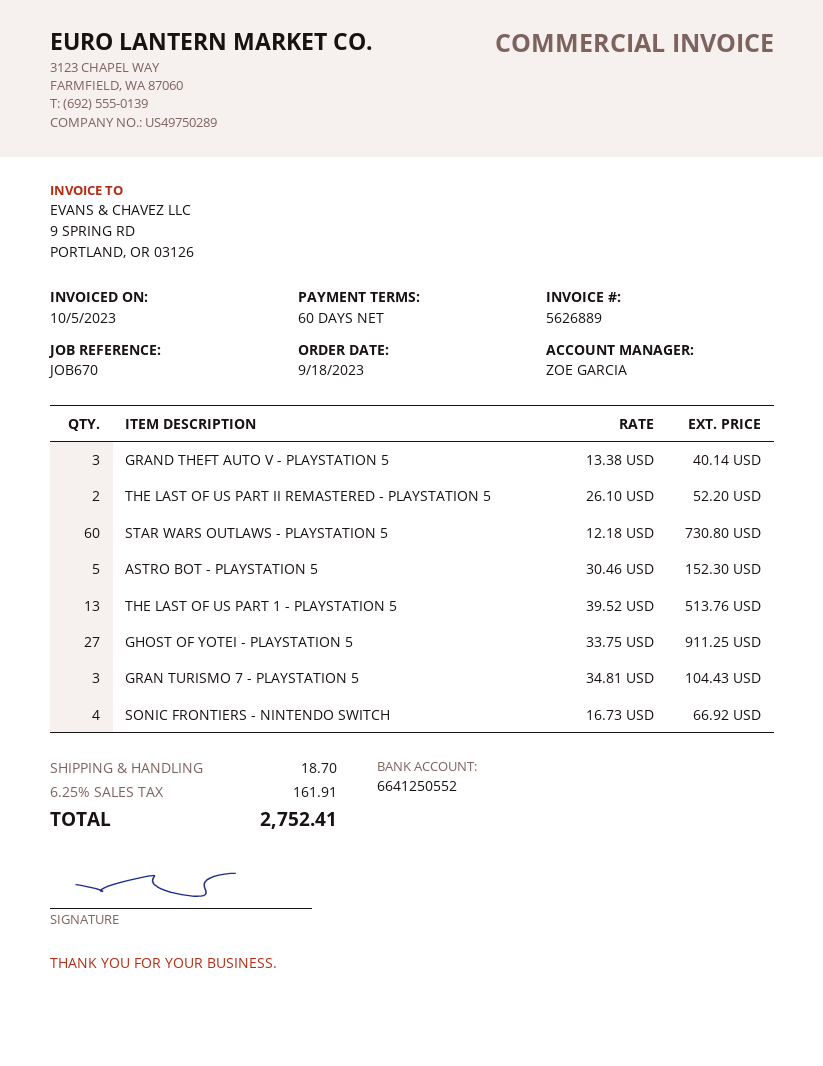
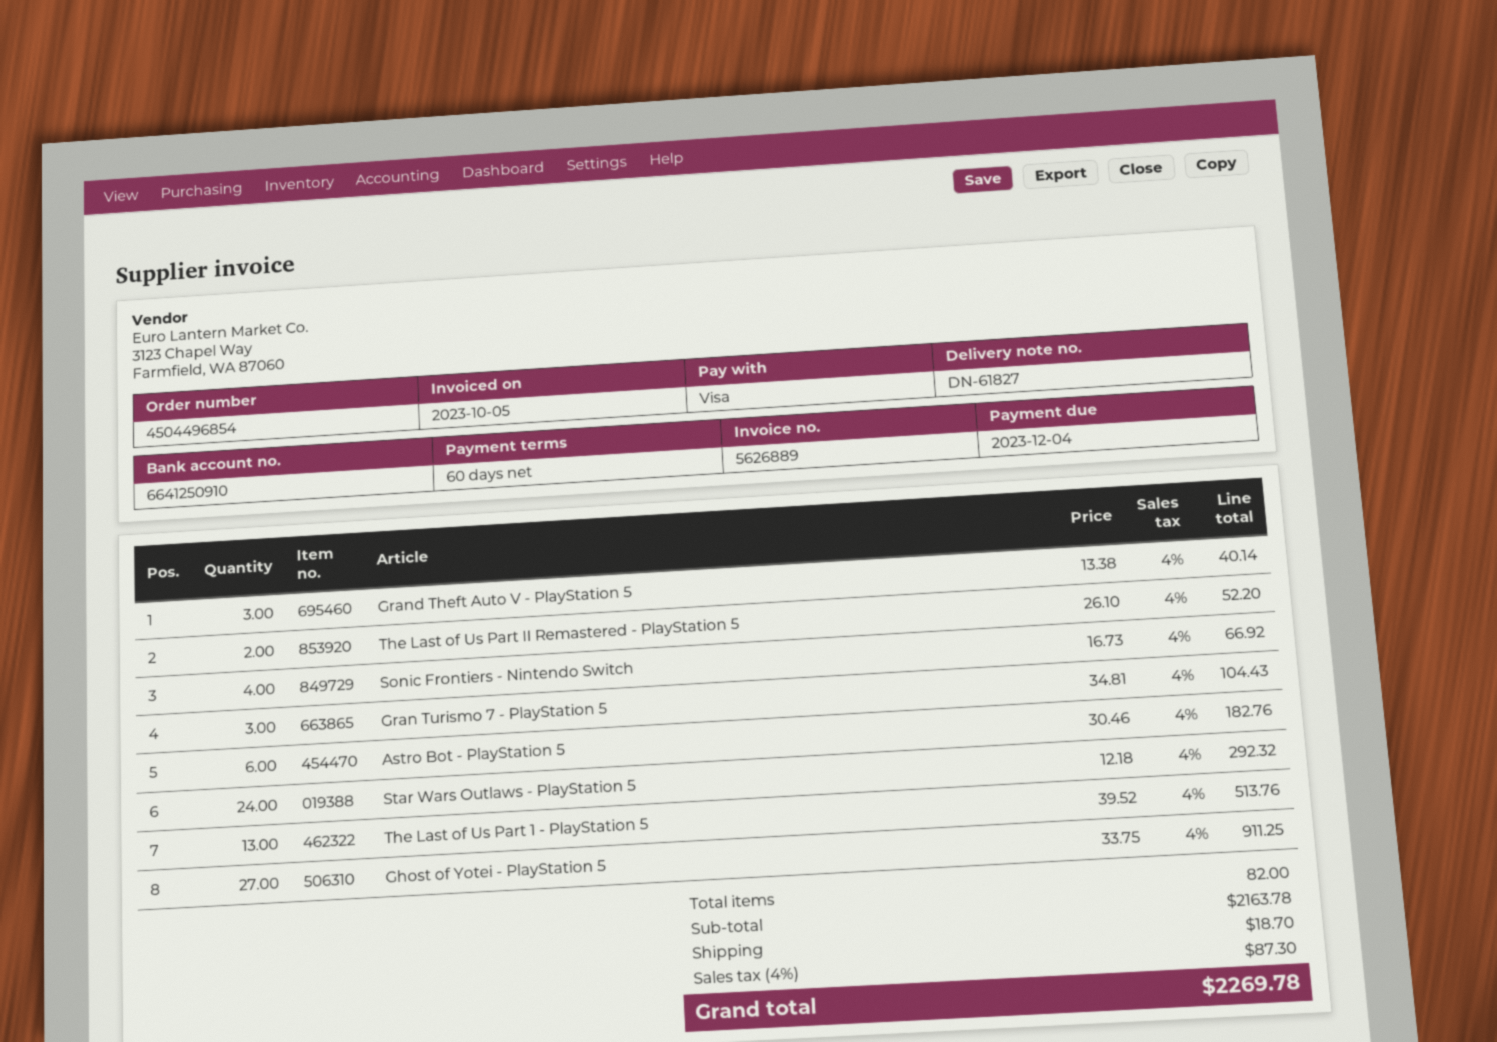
bank account: 6641250552 -> 6641250910
STAR WARS OUTLAWS - PLAYSTATION 5: 60 x 12.18 = 730.80 -> 24 x 12.18 = 292.32
ASTRO BOT - PLAYSTATION 5: 5 x 30.46 = 152.30 -> 6 x 30.46 = 182.76
tax: 6.25% = 161.91 -> 4% = 87.30
total: 2752.41 -> 2269.78

